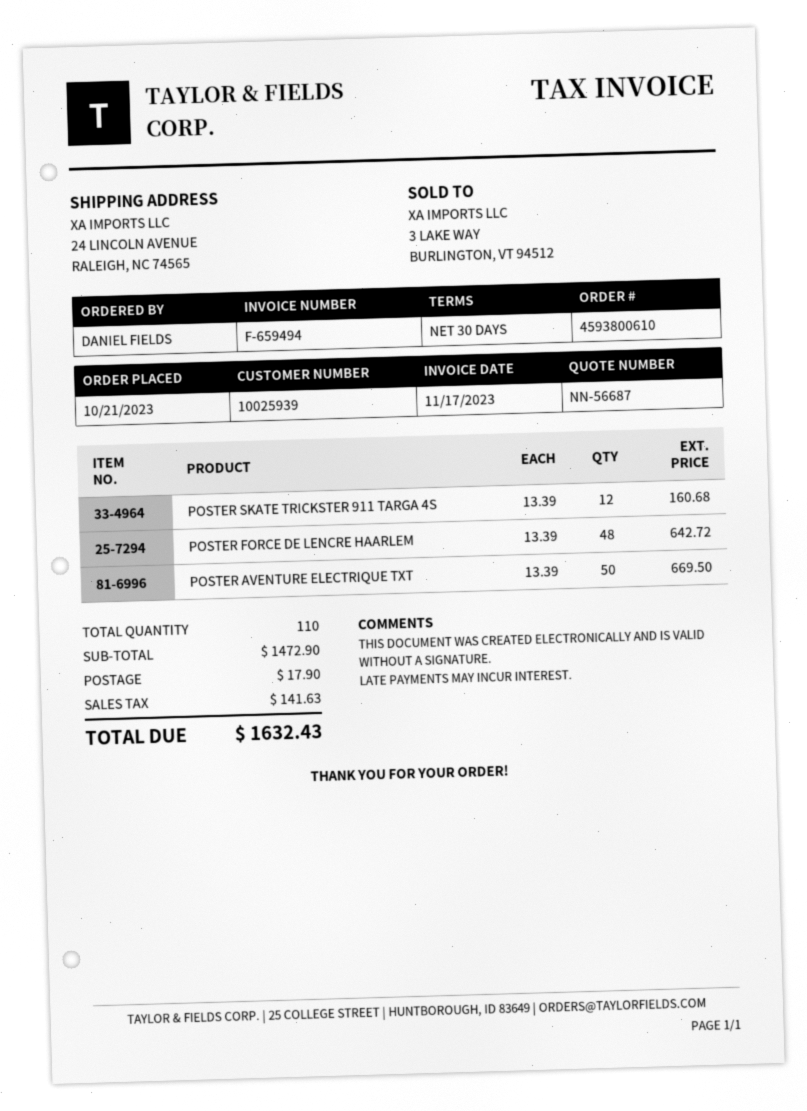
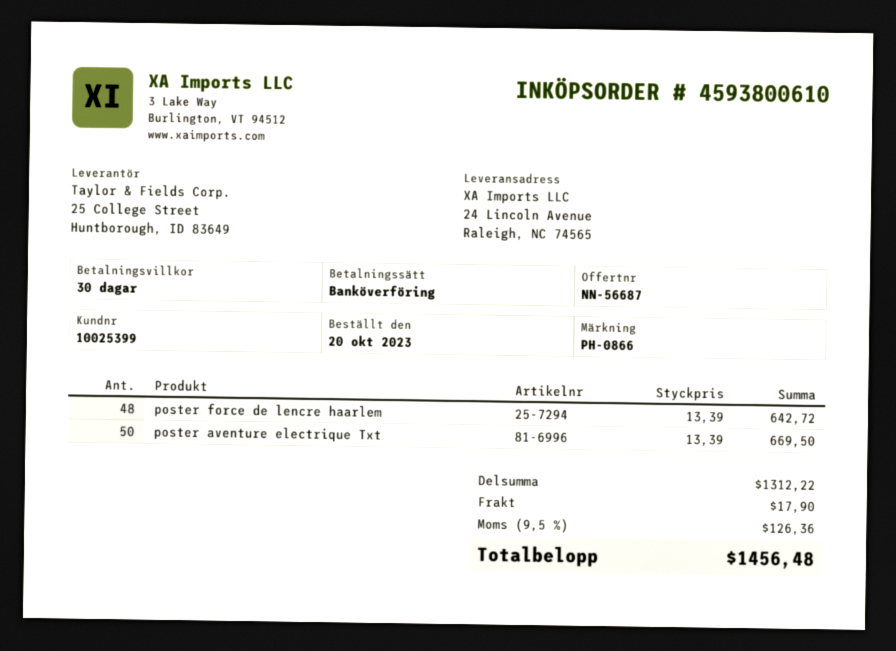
order date: 2023-10-21 -> 2023-10-20
customer number: 10025939 -> 10025399
POSTER SKATE TRICKSTER 911 TARGA 4S: 12 x 13.39 = 160.68 -> none
subtotal: 1472.90 -> 1312.22
tax: 141.63 -> 126.36
total: 1632.43 -> 1456.48

